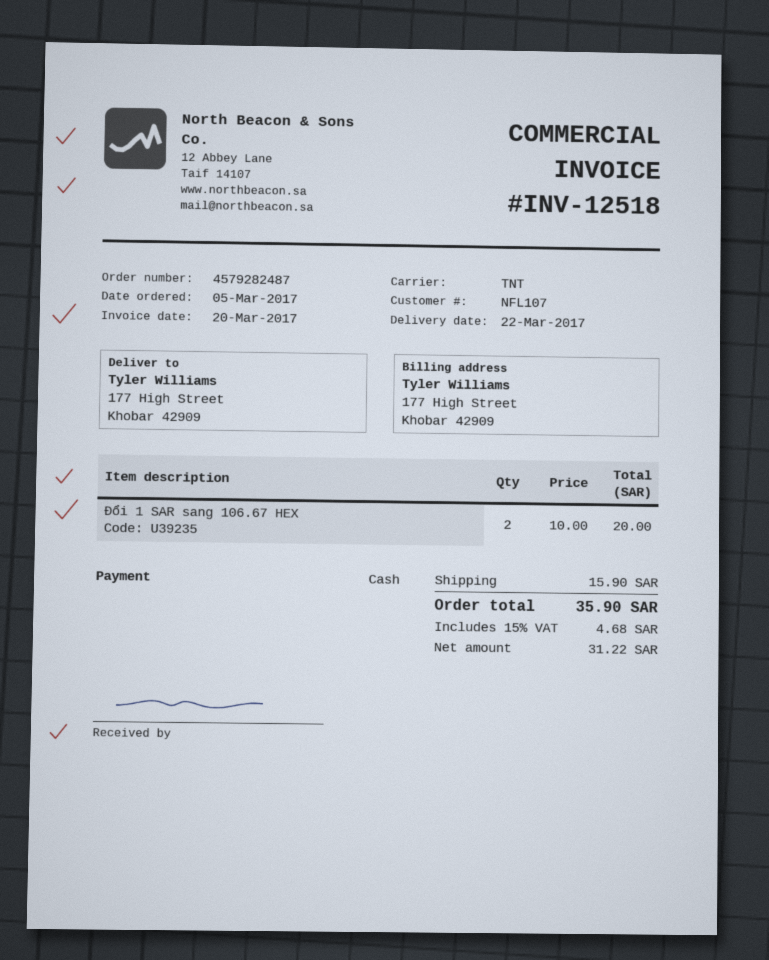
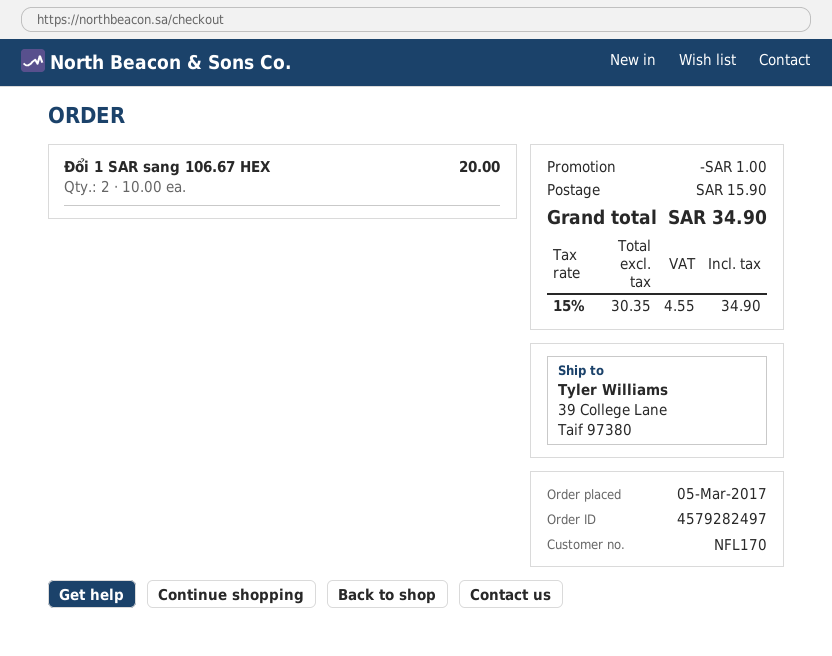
order number: 4579282487 -> 4579282497
customer number: NFL107 -> NFL170
ship to: 177 High Street, Khobar 42909 -> 39 College Lane, Taif 97380
discount: none -> 1.00
net: 31.22 -> 30.35
tax: 15% = 4.68 -> 15% = 4.55
total: 35.90 -> 34.90

